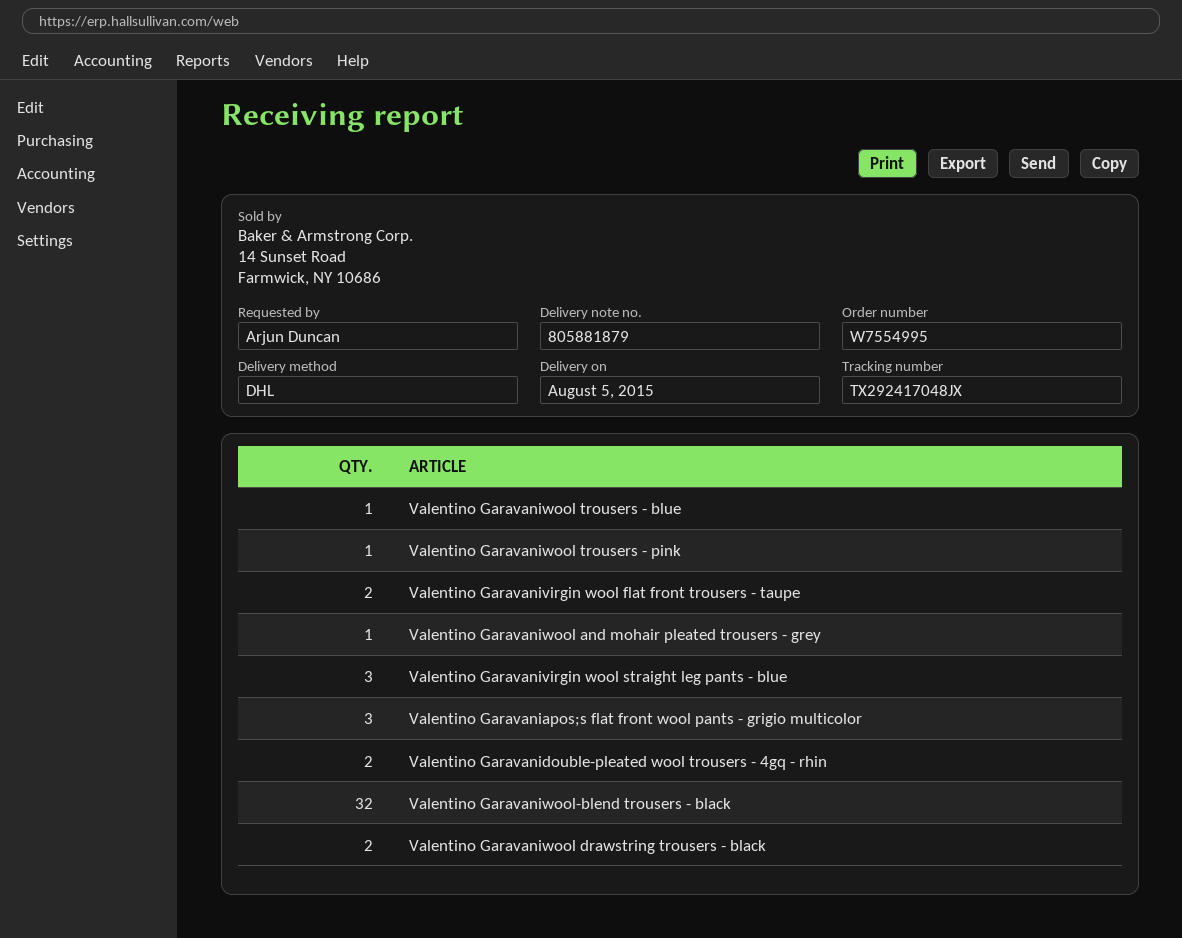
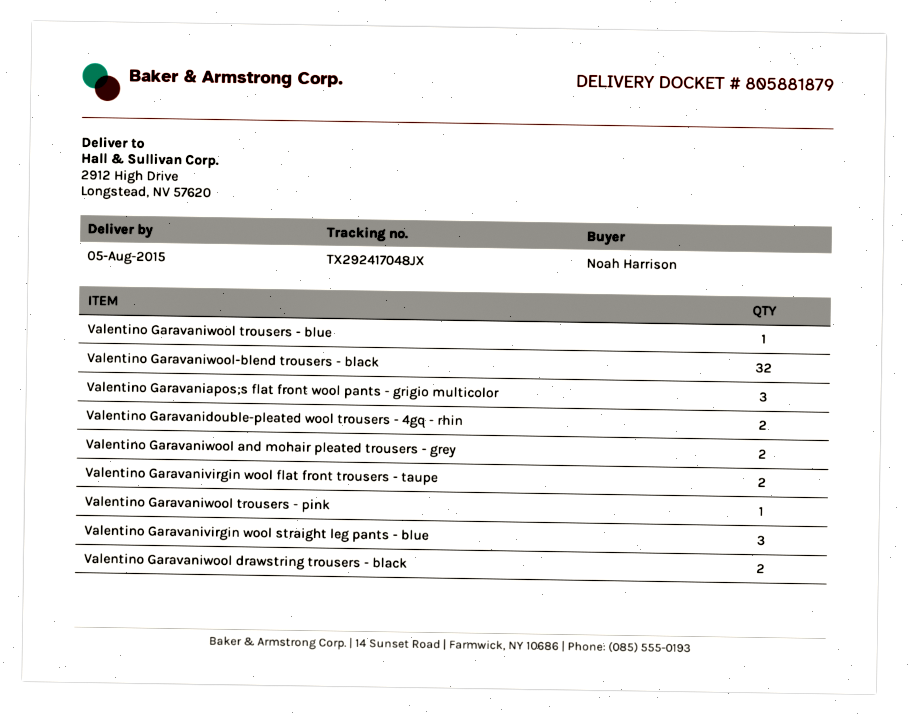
ordered by: Arjun Duncan -> Noah Harrison
Valentino Garavaniwool and mohair pleated trousers - grey: 1 -> 2

